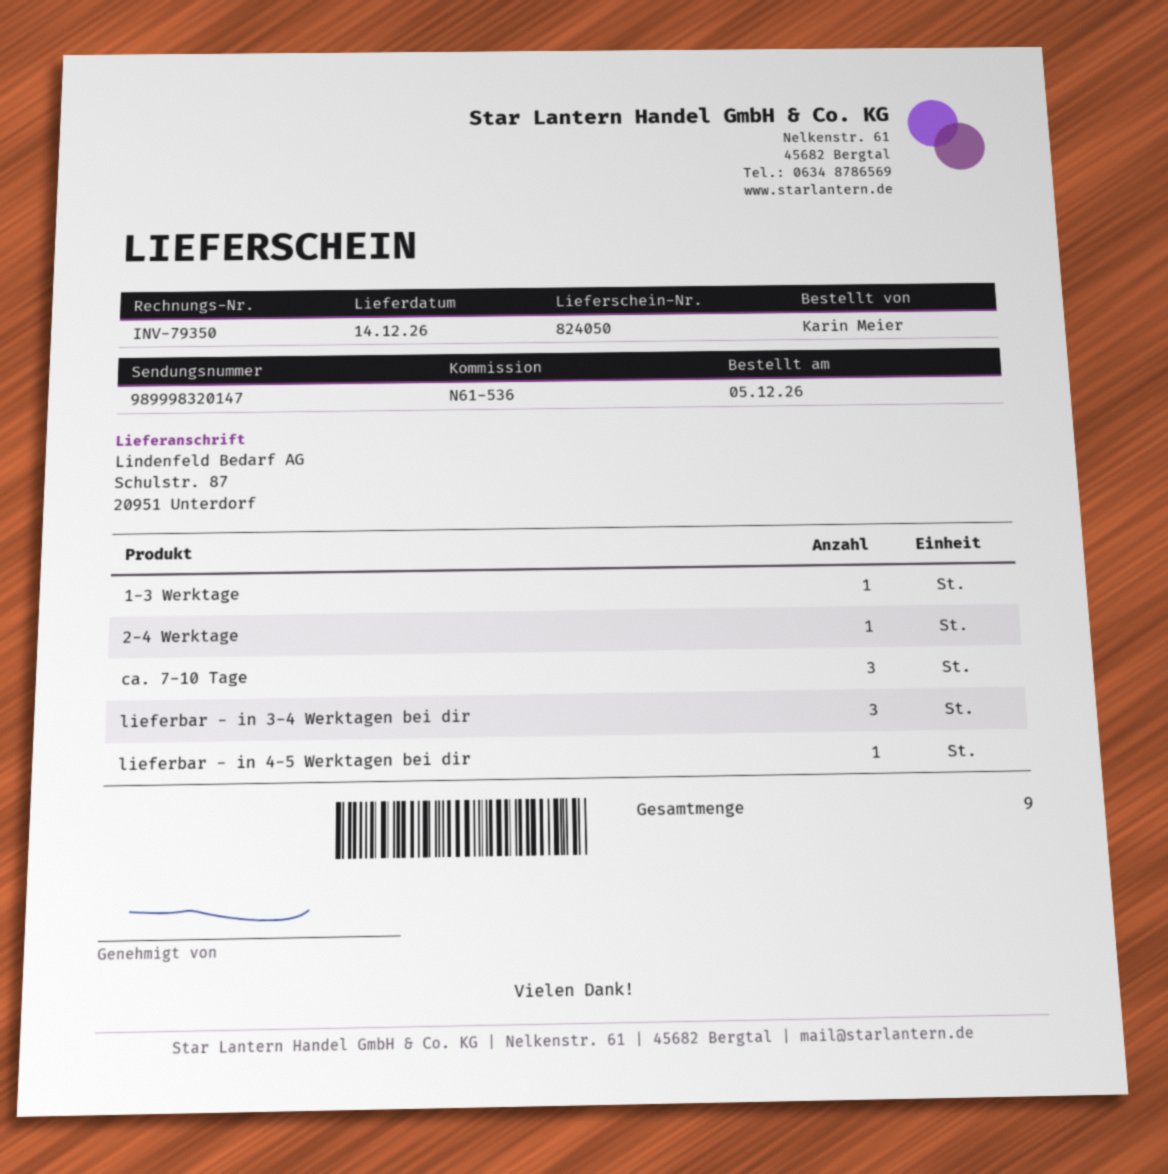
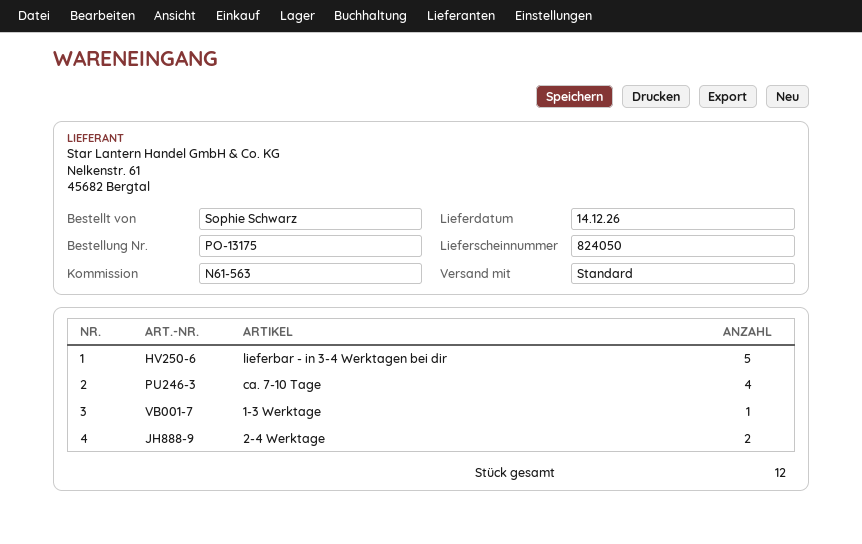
reference: N61-536 -> N61-563
ordered by: Karin Meier -> Sophie Schwarz
2-4 Werktage: 1 -> 2
ca. 7-10 Tage: 3 -> 4
lieferbar - in 3-4 Werktagen bei dir: 3 -> 5
lieferbar - in 4-5 Werktagen bei dir: 1 -> none
total quantity: 9 -> 12

